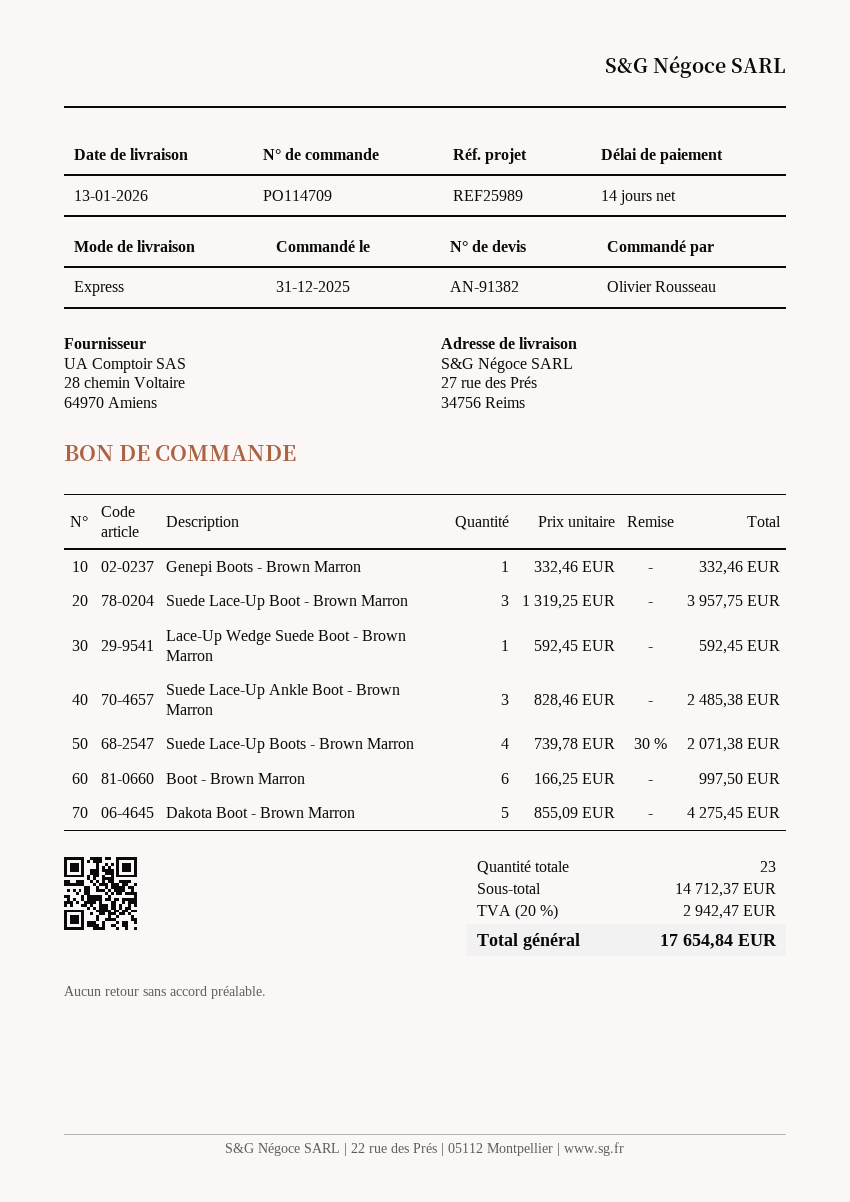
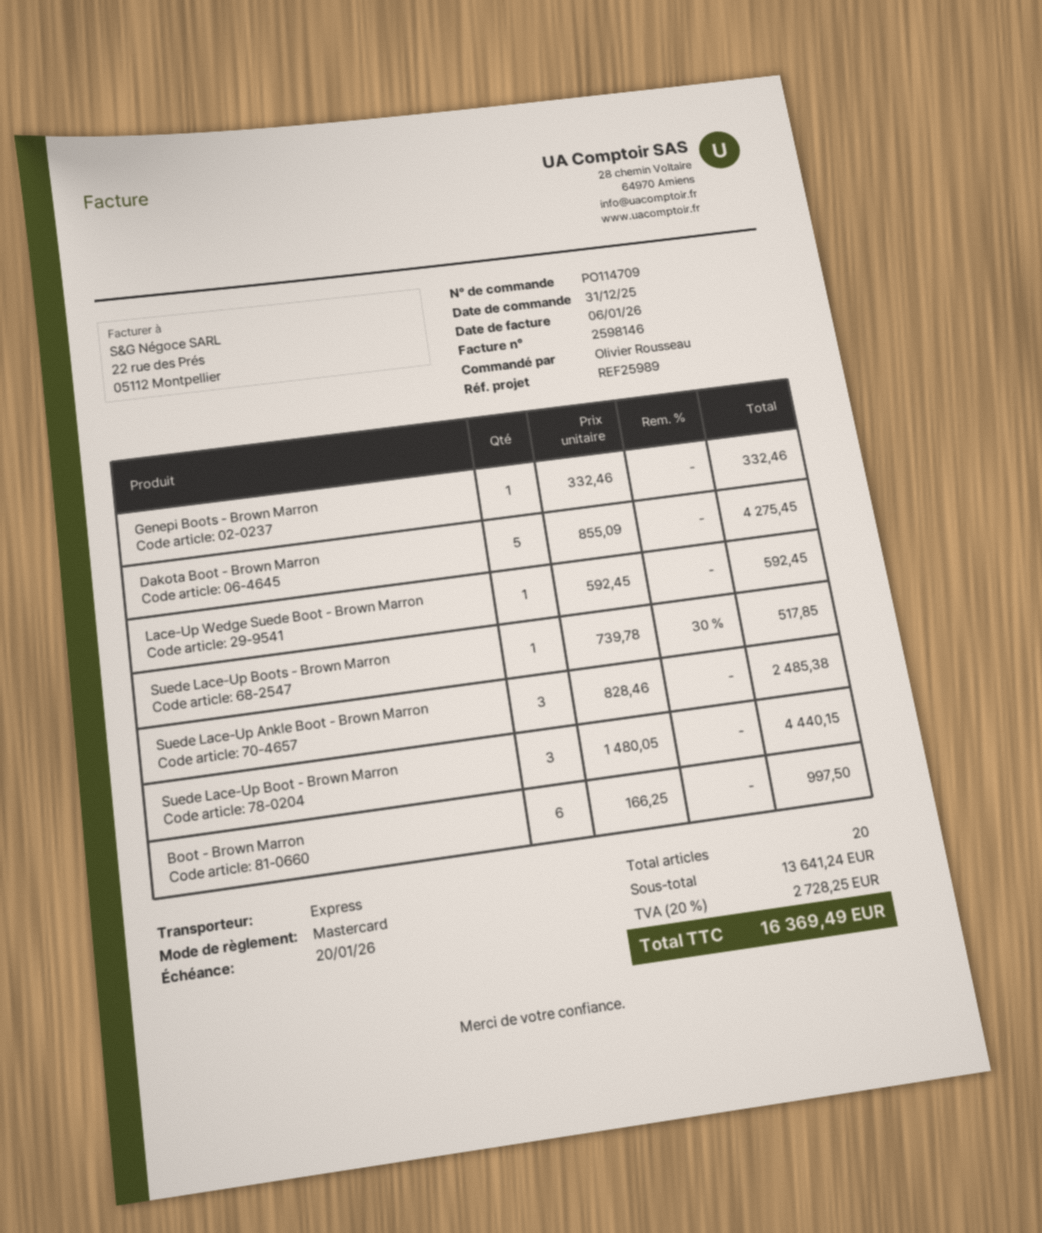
Suede Lace-Up Boot - Brown Marron: 3 x 1319.25 = 3957.75 -> 3 x 1480.05 = 4440.15
Suede Lace-Up Boots - Brown Marron: 4 x 739.78 - 30% = 2071.38 -> 1 x 739.78 - 30% = 517.85
total quantity: 23 -> 20
subtotal: 14712.37 -> 13641.24
tax: 20% = 2942.47 -> 20% = 2728.25
total: 17654.84 -> 16369.49

